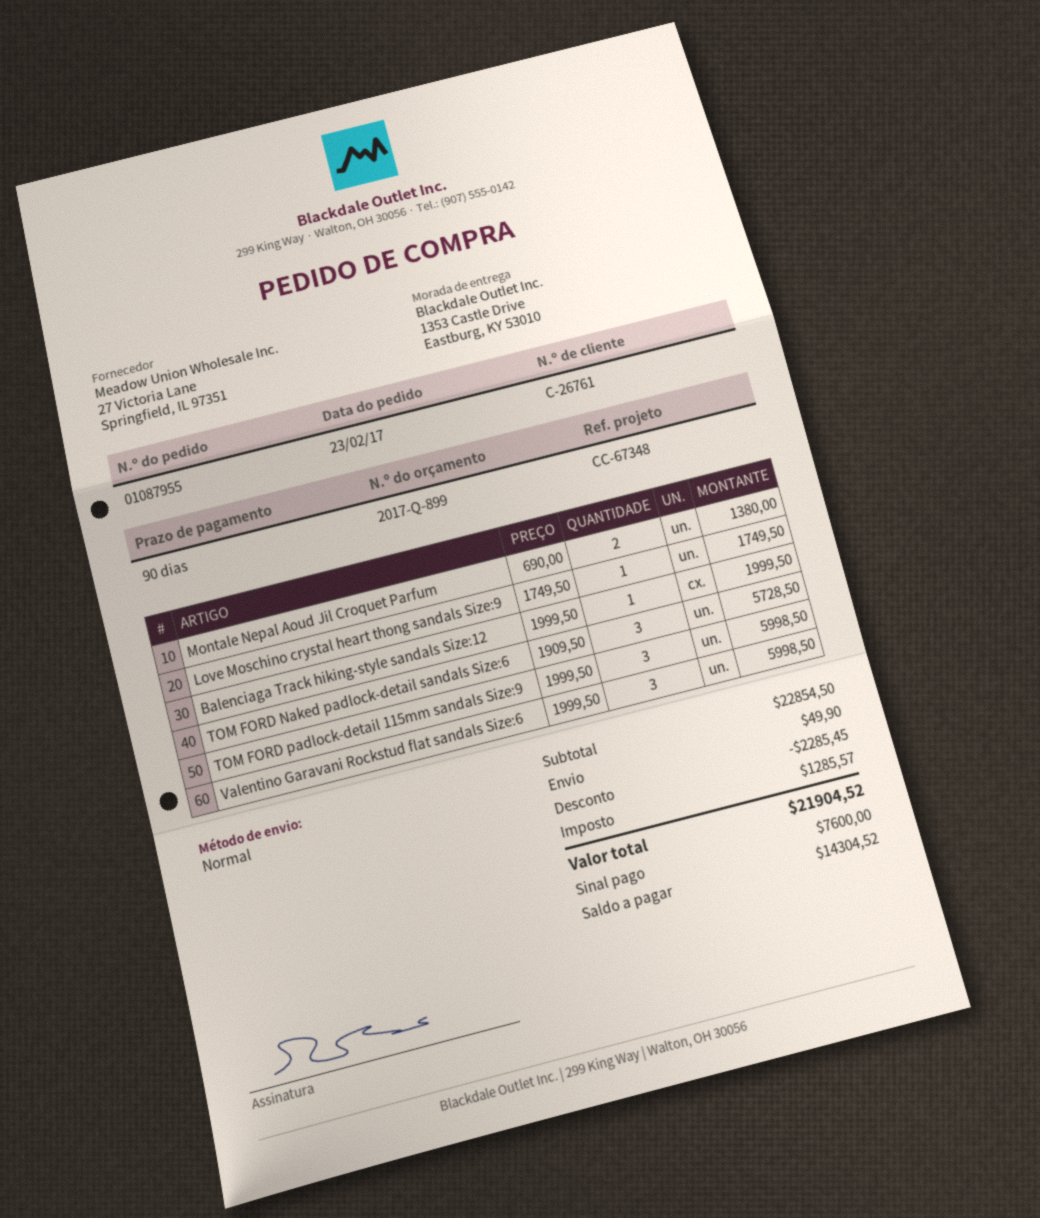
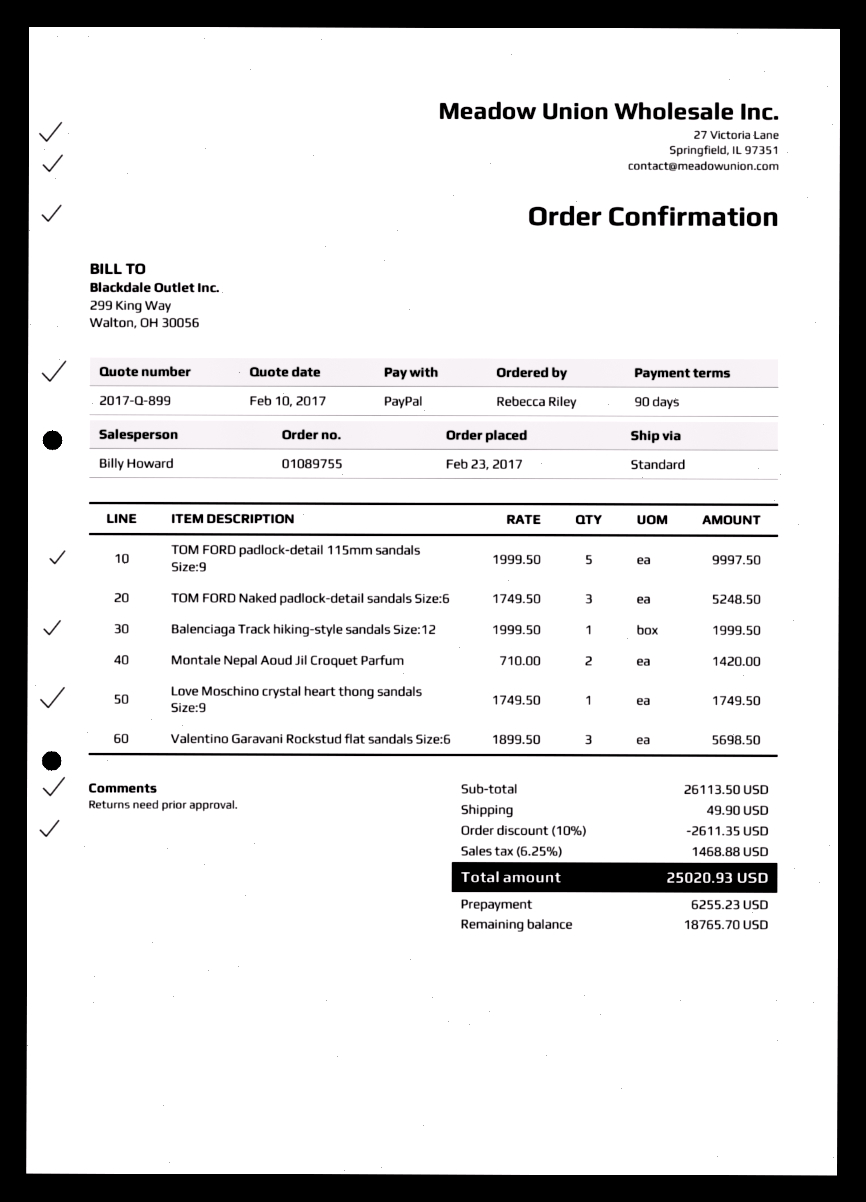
order number: 01087955 -> 01089755
Montale Nepal Aoud Jil Croquet Parfum: 2 x 690.00 = 1380.00 -> 2 x 710.00 = 1420.00
TOM FORD Naked padlock-detail sandals Size:6: 3 x 1909.50 = 5728.50 -> 3 x 1749.50 = 5248.50
TOM FORD padlock-detail 115mm sandals Size:9: 3 x 1999.50 = 5998.50 -> 5 x 1999.50 = 9997.50
Valentino Garavani Rockstud flat sandals Size:6: 3 x 1999.50 = 5998.50 -> 3 x 1899.50 = 5698.50
subtotal: 22854.50 -> 26113.50
discount: 2285.45 -> 2611.35
tax: 1285.57 -> 1468.88
total: 21904.52 -> 25020.93
deposit: 7600.00 -> 6255.23
balance: 14304.52 -> 18765.70

